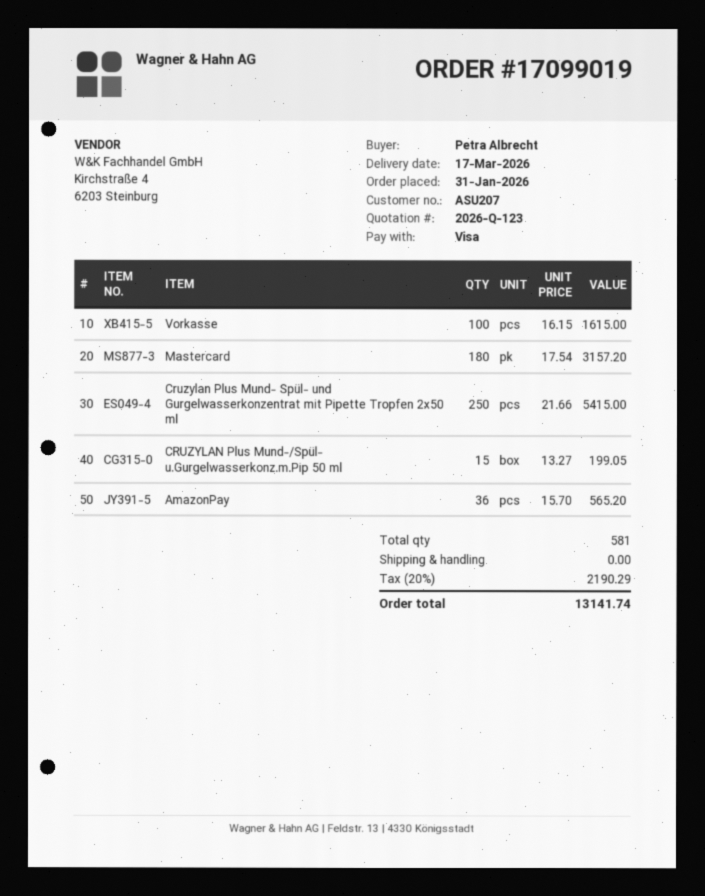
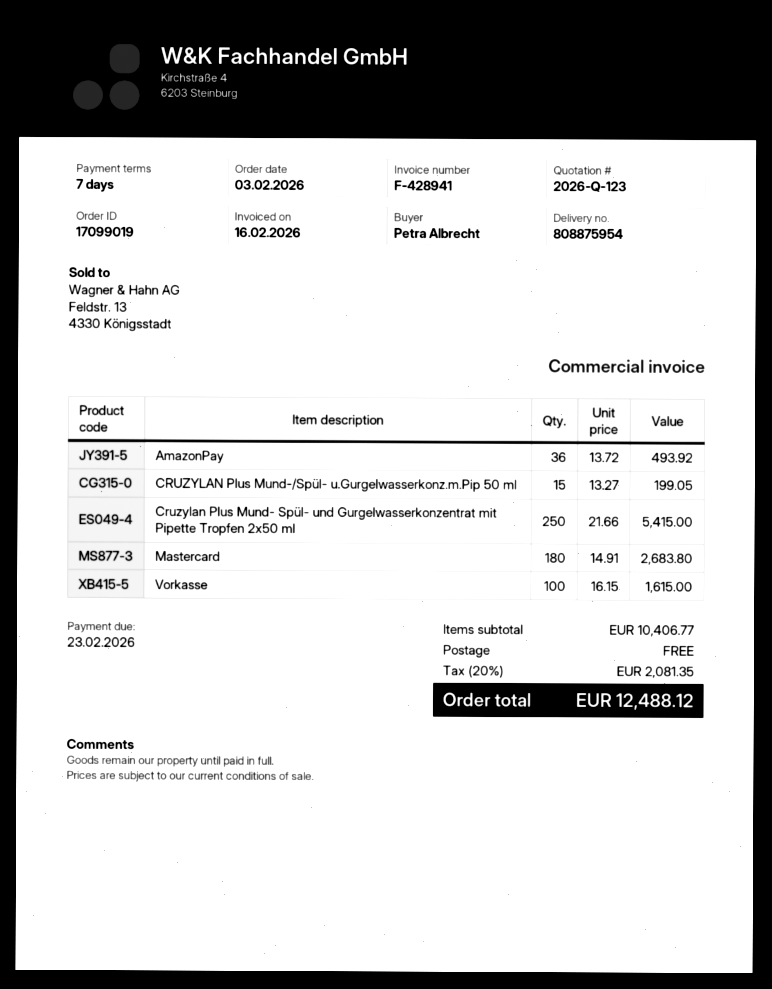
order date: 2026-01-31 -> 2026-02-03
Mastercard: 180 x 17.54 = 3157.20 -> 180 x 14.91 = 2683.80
AmazonPay: 36 x 15.70 = 565.20 -> 36 x 13.72 = 493.92
tax: 20% = 2190.29 -> 20% = 2081.35
total: 13141.74 -> 12488.12

